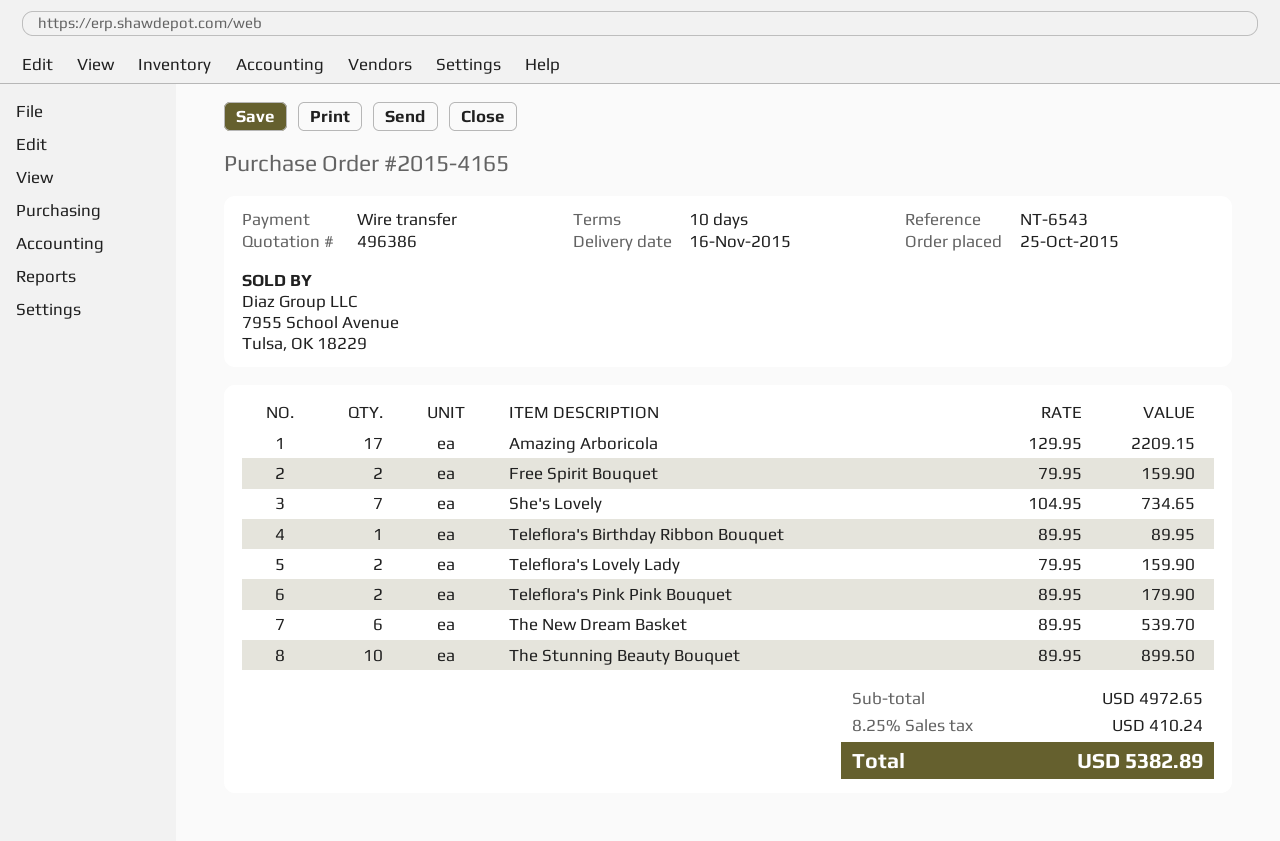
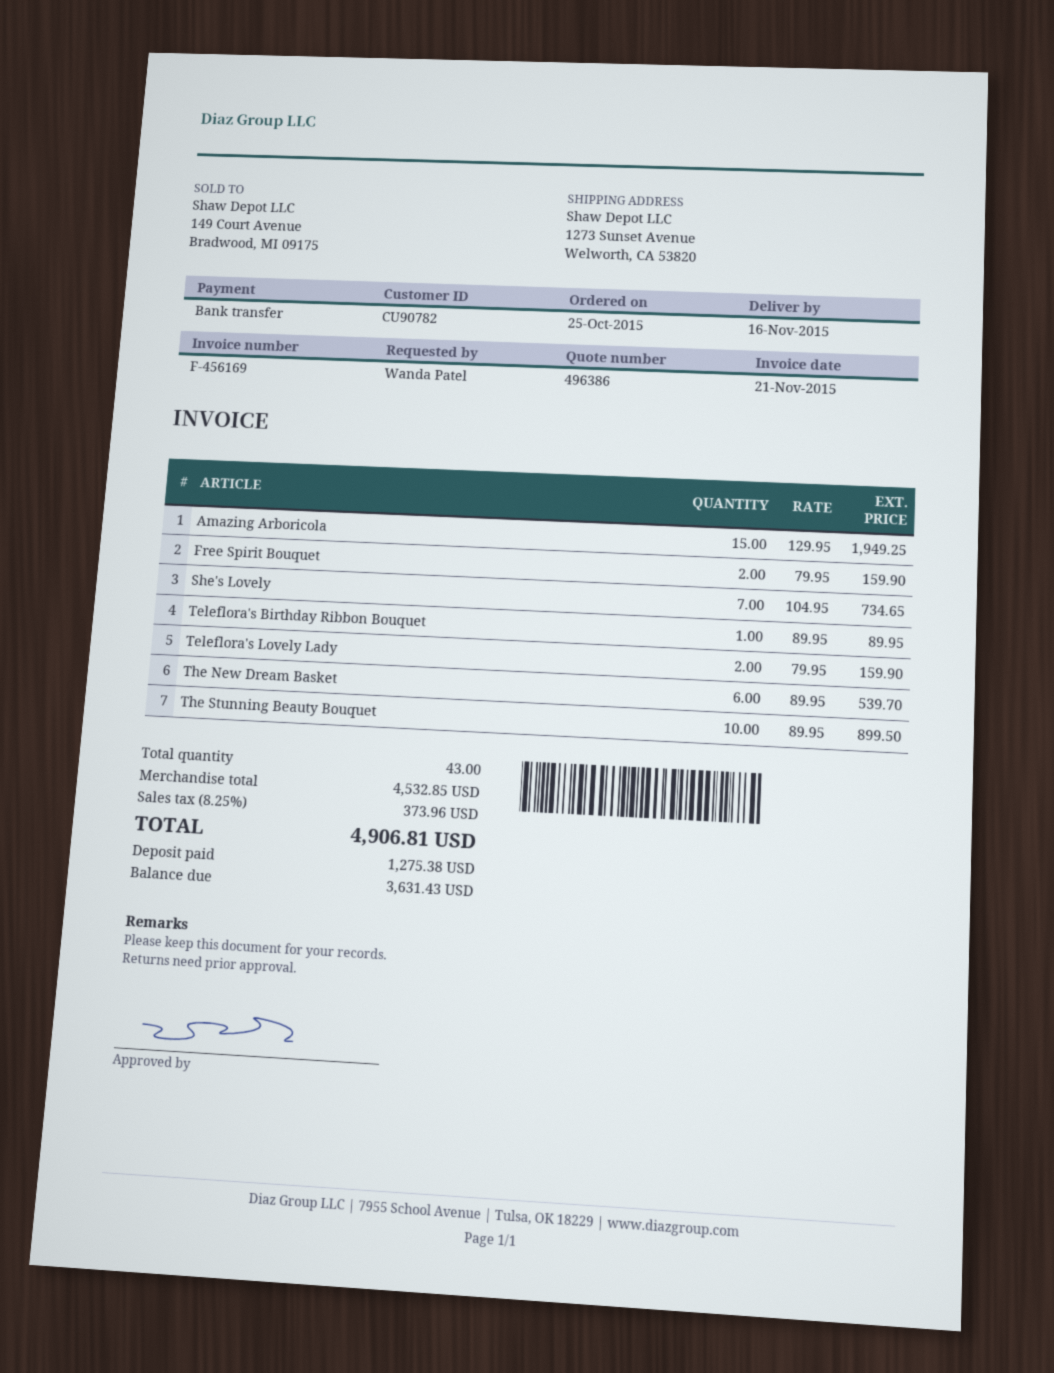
Amazing Arboricola: 17 x 129.95 = 2209.15 -> 15 x 129.95 = 1949.25
Teleflora's Pink Pink Bouquet: 2 x 89.95 = 179.90 -> none
subtotal: 4972.65 -> 4532.85
tax: 8.25% = 410.24 -> 8.25% = 373.96
total: 5382.89 -> 4906.81

